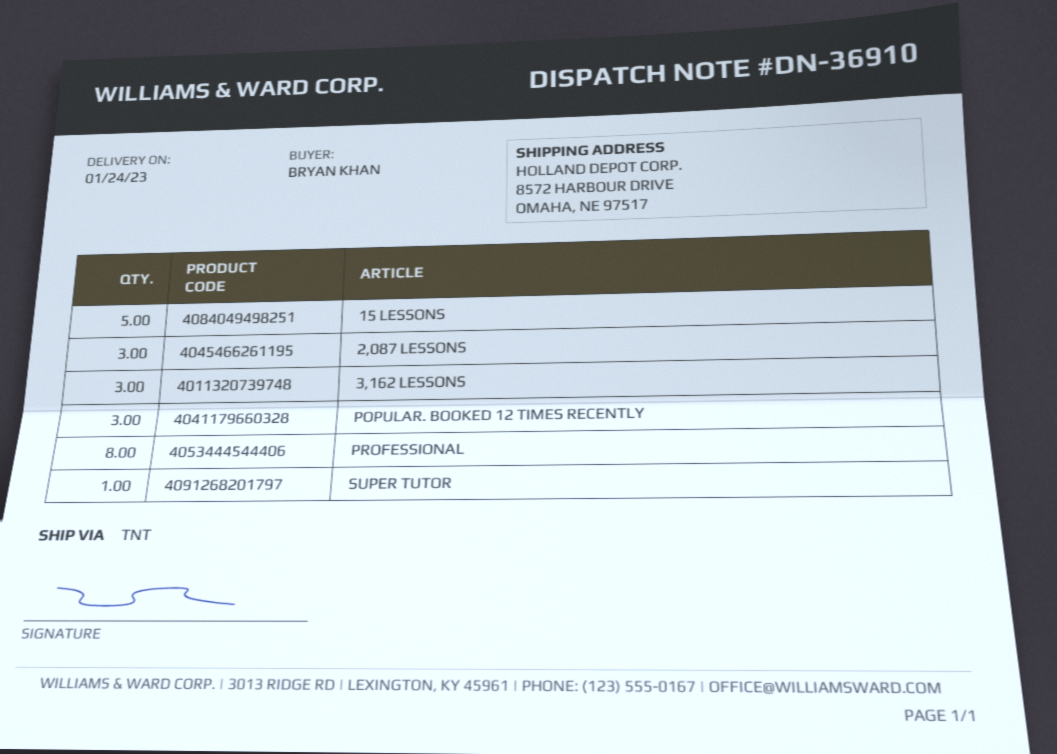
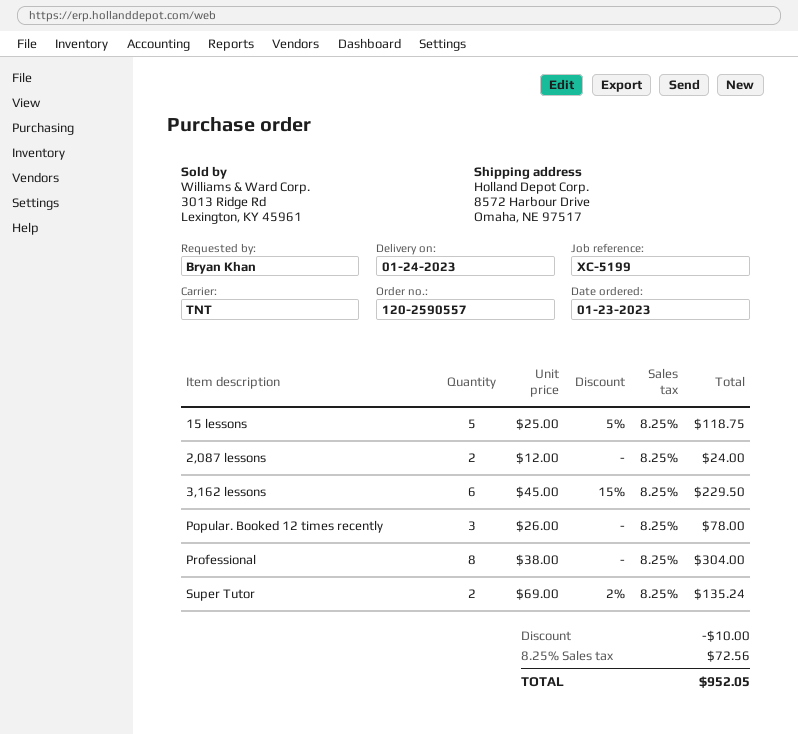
2,087 LESSONS: 3 -> 2
3,162 LESSONS: 3 -> 6
SUPER TUTOR: 1 -> 2

